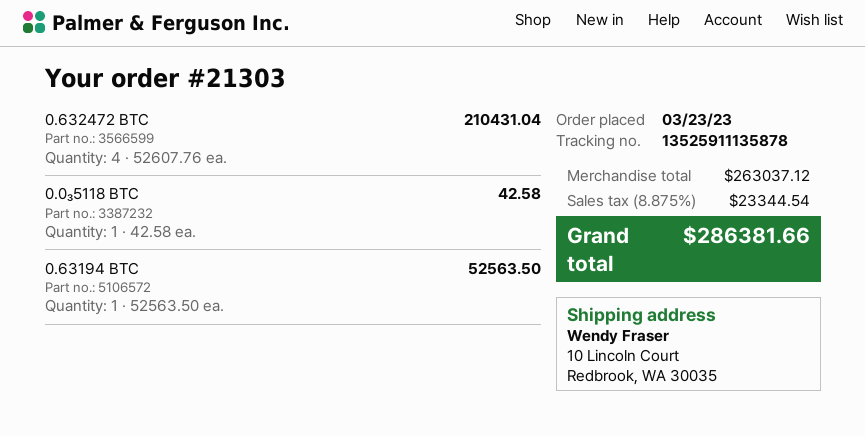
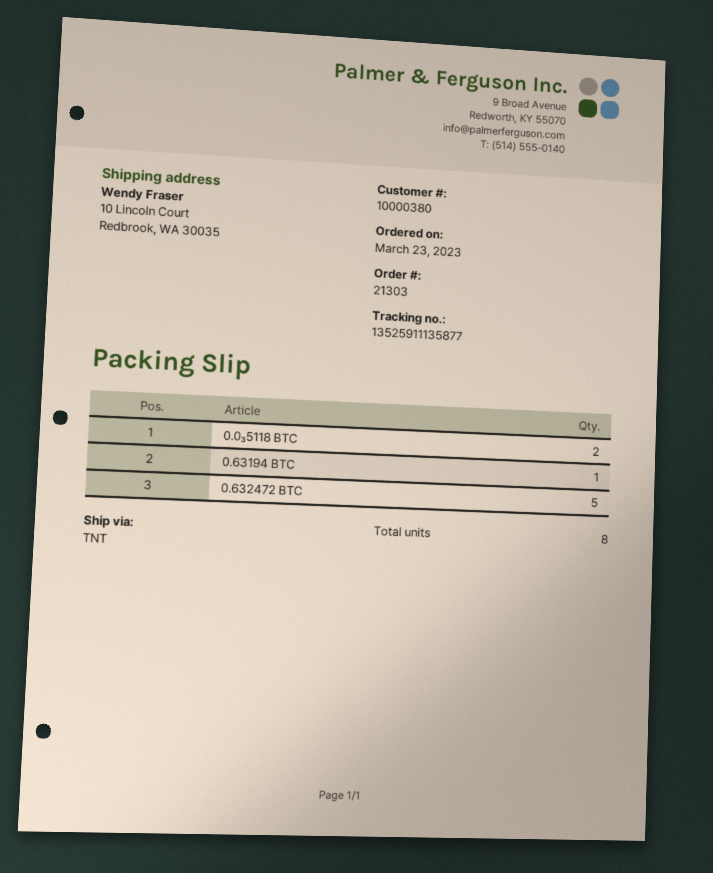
tracking number: 13525911135878 -> 13525911135877
0.632472 BTC: 4 -> 5
0.0₃5118 BTC: 1 -> 2

